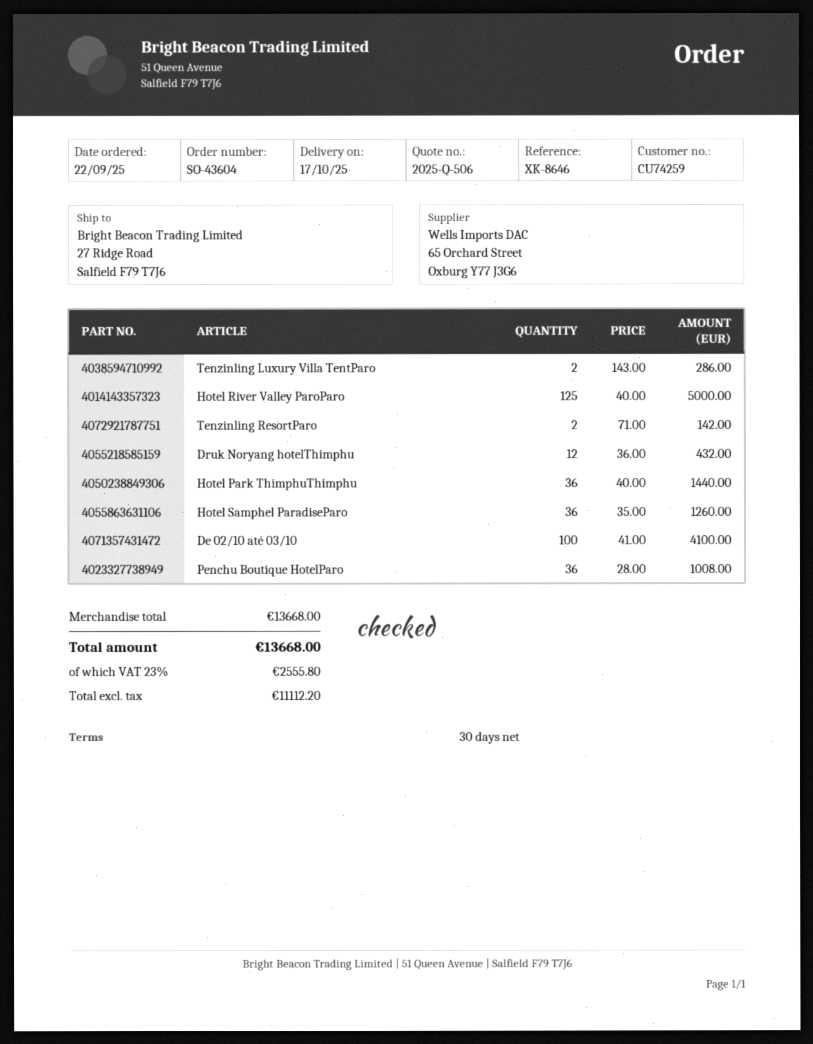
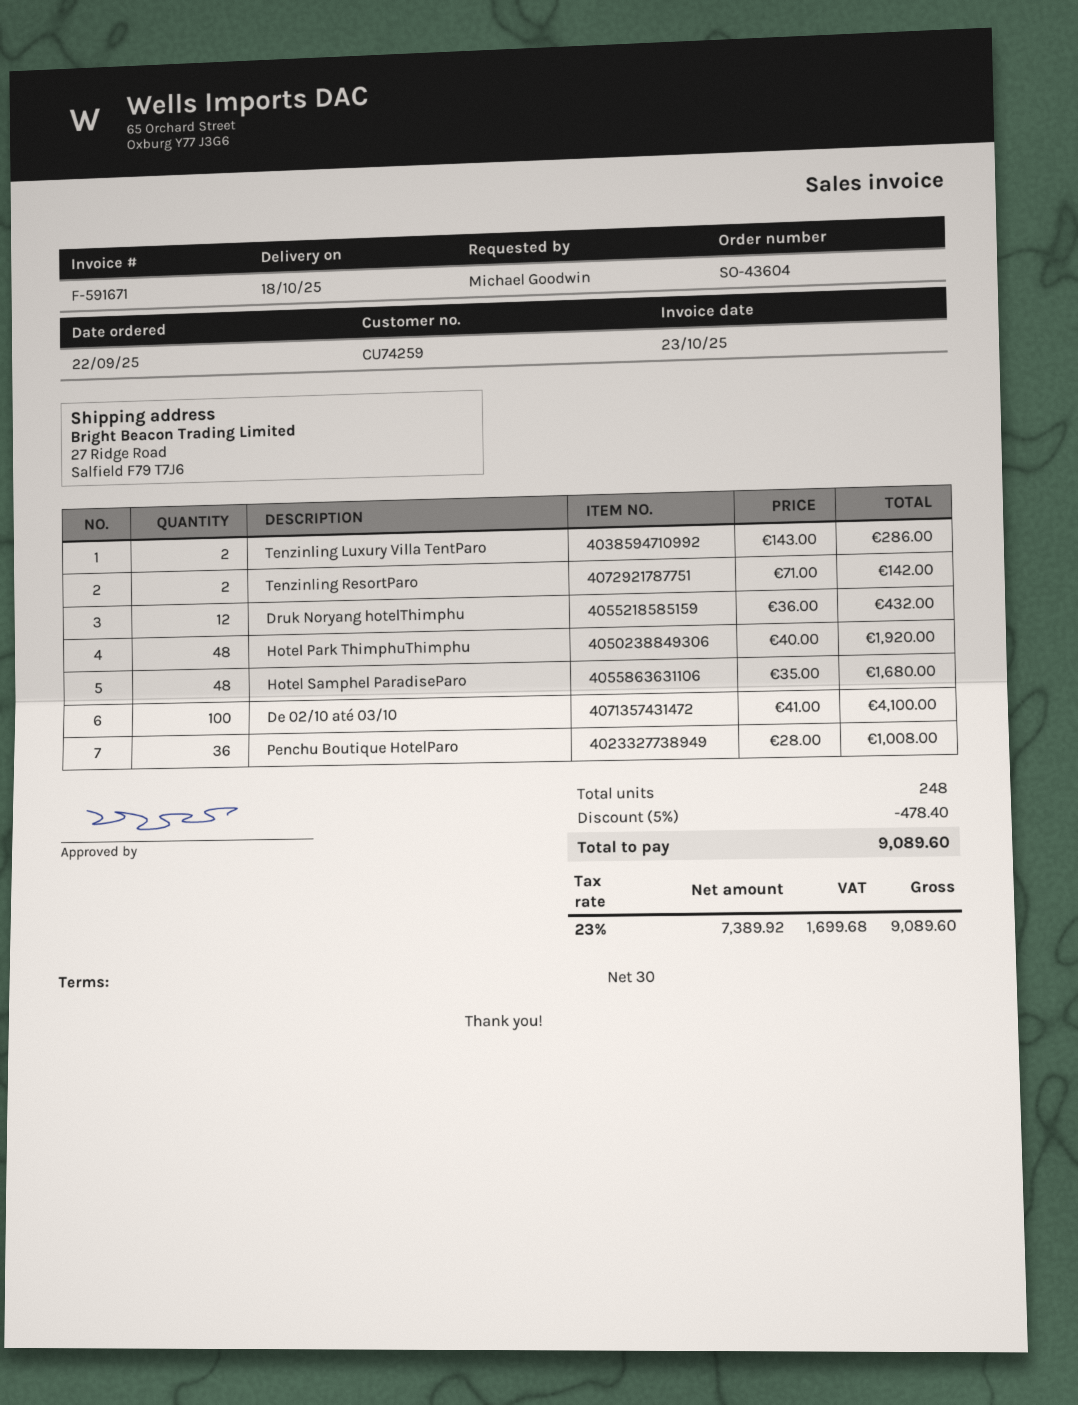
delivery date: 2025-10-17 -> 2025-10-18
Hotel River Valley ParoParo: 125 x 40.00 = 5000.00 -> none
Hotel Park ThimphuThimphu: 36 x 40.00 = 1440.00 -> 48 x 40.00 = 1920.00
Hotel Samphel ParadiseParo: 36 x 35.00 = 1260.00 -> 48 x 35.00 = 1680.00
discount: none -> 5% = 478.40
net: 11112.20 -> 7389.92
tax: 23% = 2555.80 -> 23% = 1699.68
total: 13668.00 -> 9089.60

